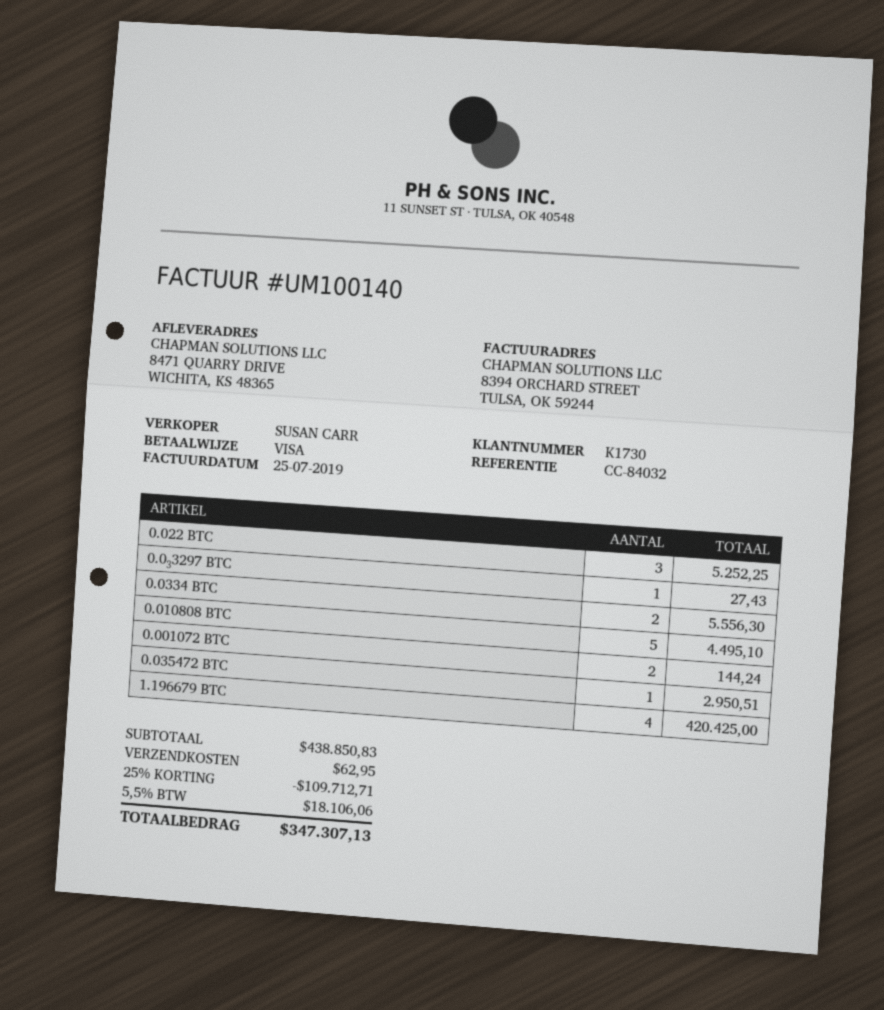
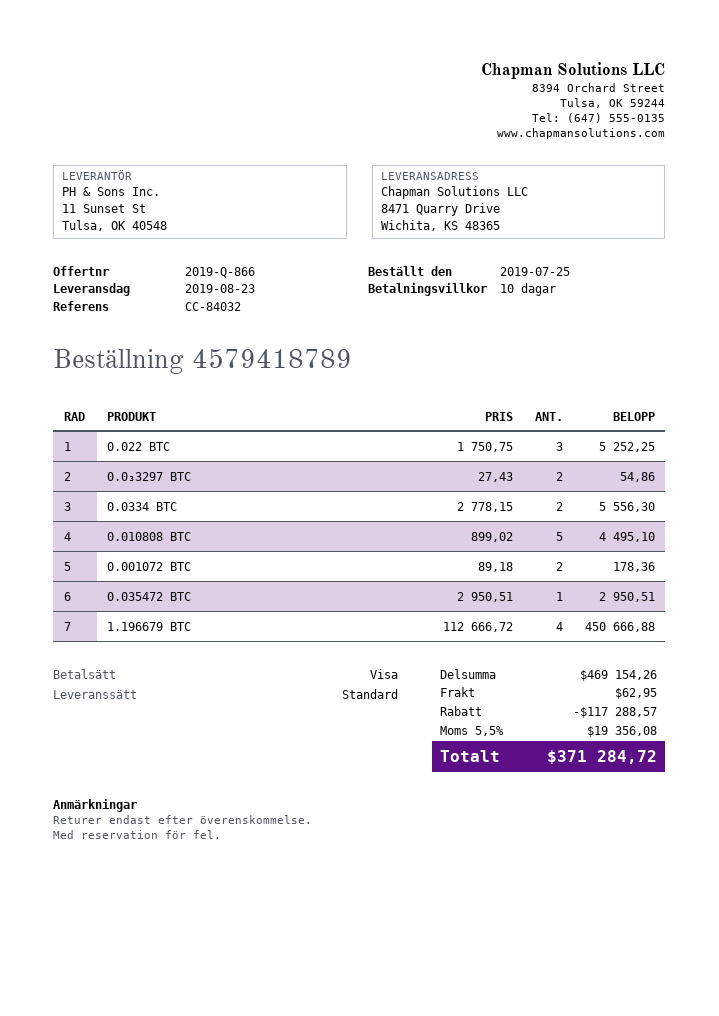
0.0₃3297 BTC: 1 for 27.43 -> 2 for 54.86
0.001072 BTC: 2 for 144.24 -> 2 for 178.36
1.196679 BTC: 4 for 420425.00 -> 4 for 450666.88
subtotal: 438850.83 -> 469154.26
discount: 109712.71 -> 117288.57
tax: 5.5% = 18106.06 -> 5.5% = 19356.08
total: 347307.13 -> 371284.72

